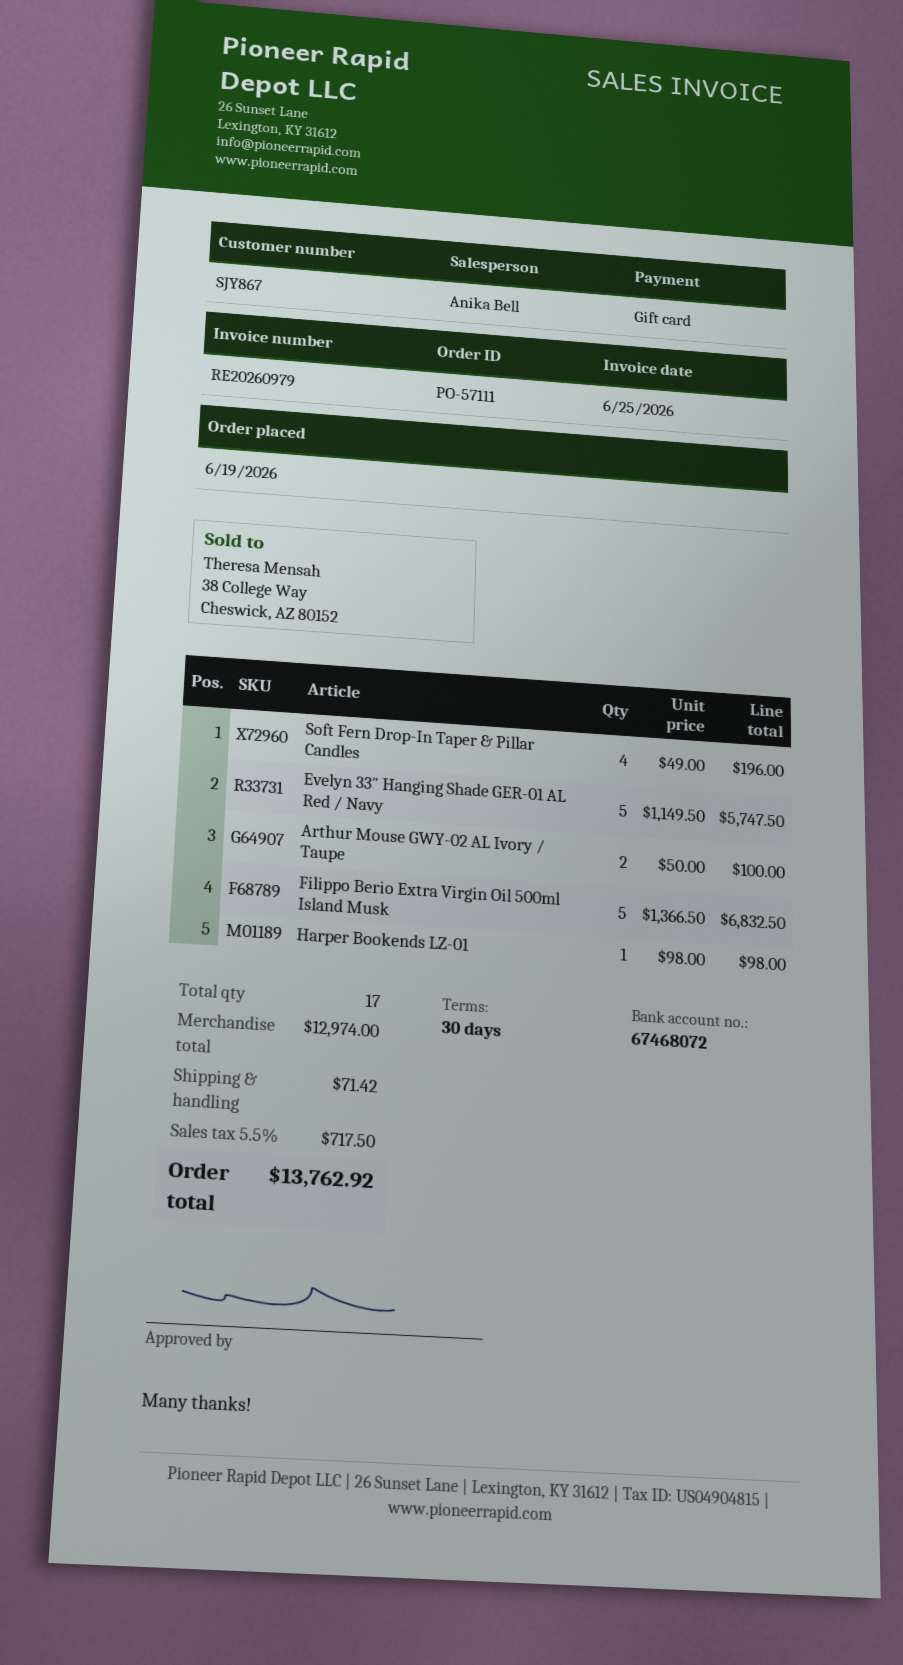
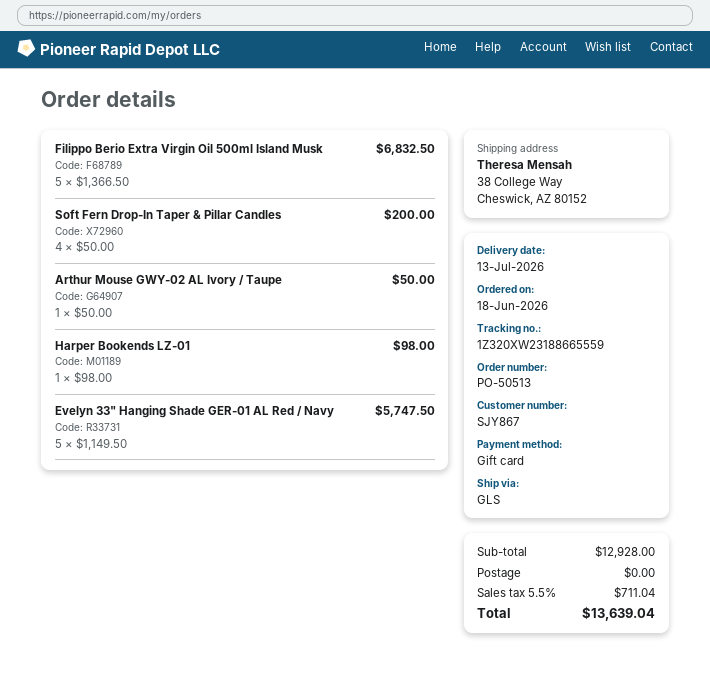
order number: PO-57111 -> PO-50513
order date: 2026-06-19 -> 2026-06-18
Soft Fern Drop-In Taper & Pillar Candles: 4 x 49.00 = 196.00 -> 4 x 50.00 = 200.00
Arthur Mouse GWY-02 AL Ivory / Taupe: 2 x 50.00 = 100.00 -> 1 x 50.00 = 50.00
subtotal: 12974.00 -> 12928.00
shipping: 71.42 -> 0.00
tax: 5.5% = 717.50 -> 5.5% = 711.04
total: 13762.92 -> 13639.04

